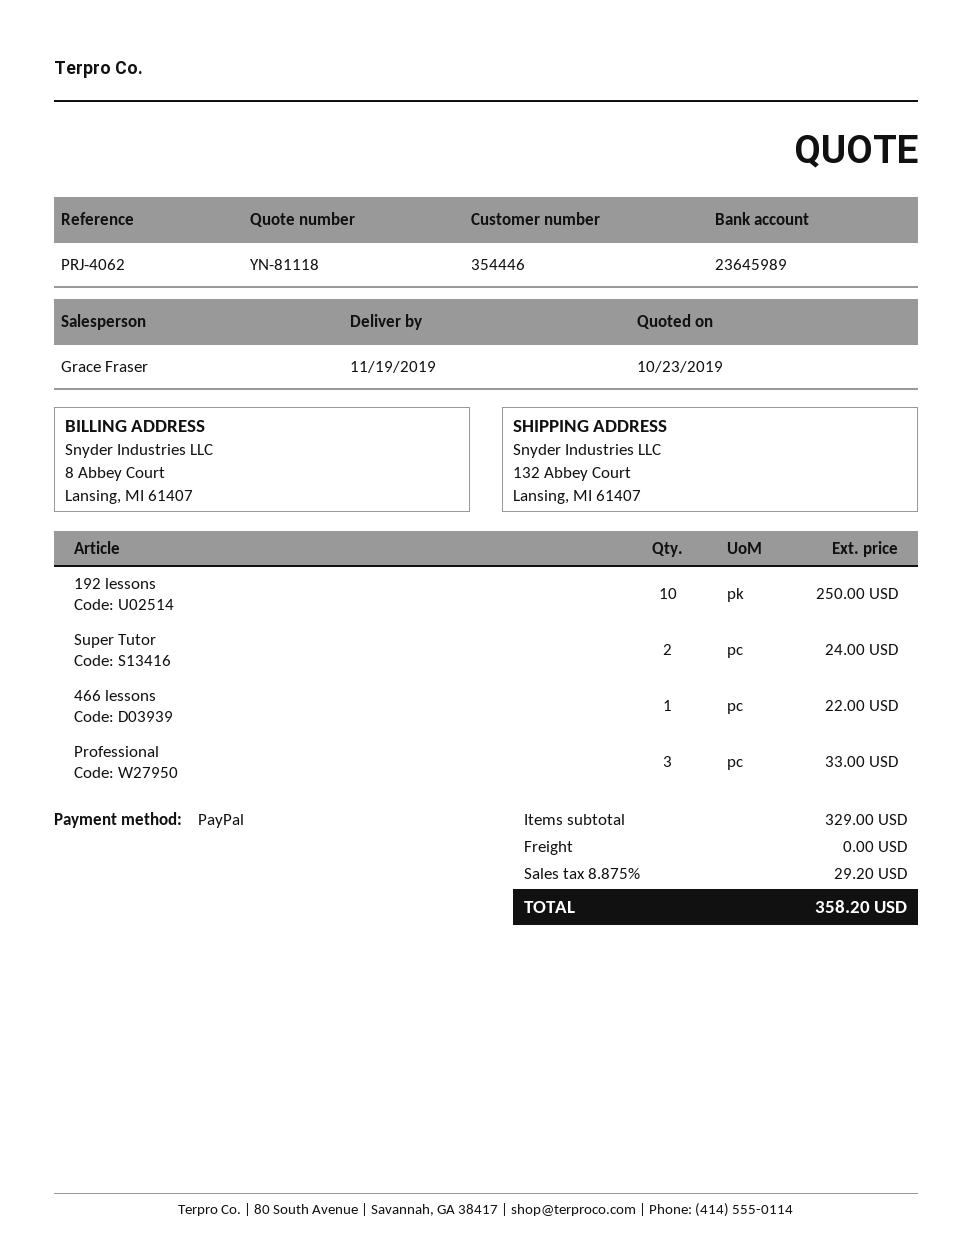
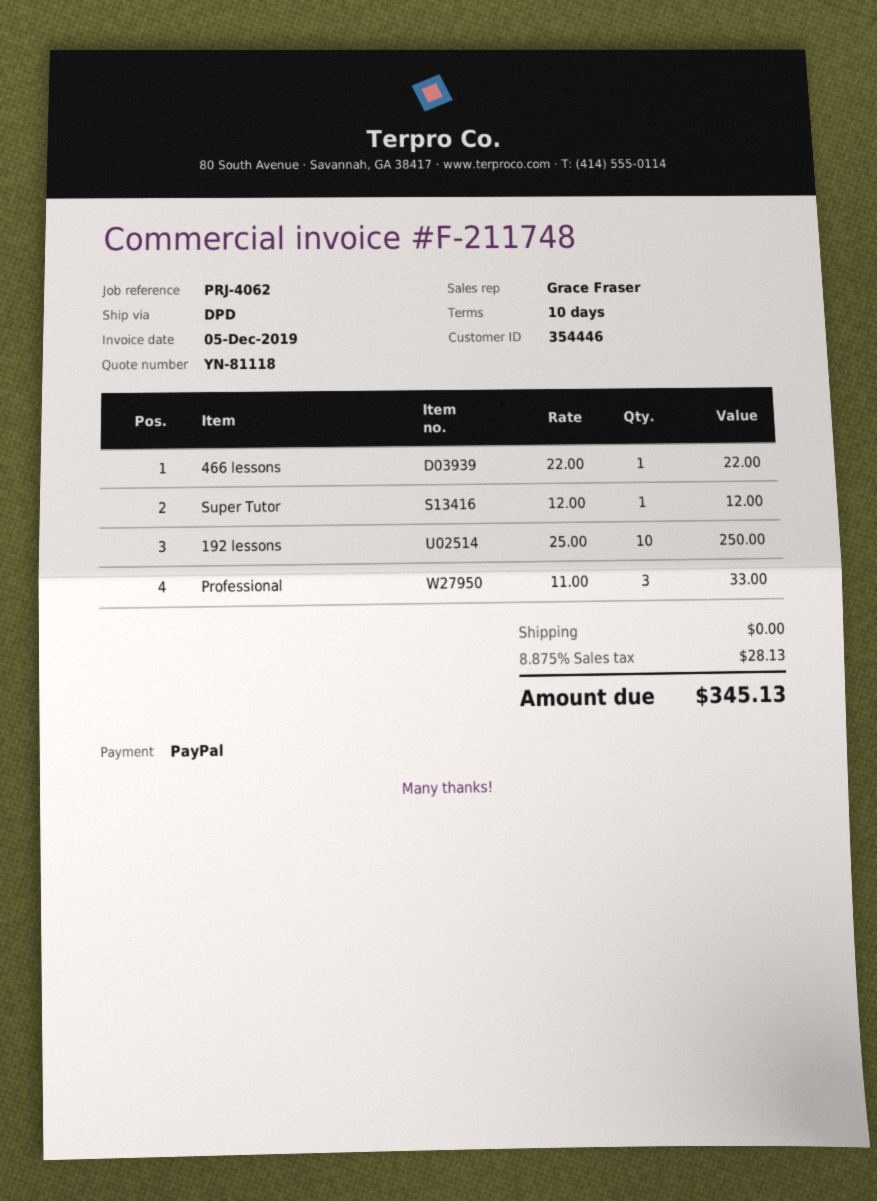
Super Tutor: 2 for 24.00 -> 1 for 12.00
tax: 8.875% = 29.20 -> 8.875% = 28.13
total: 358.20 -> 345.13

